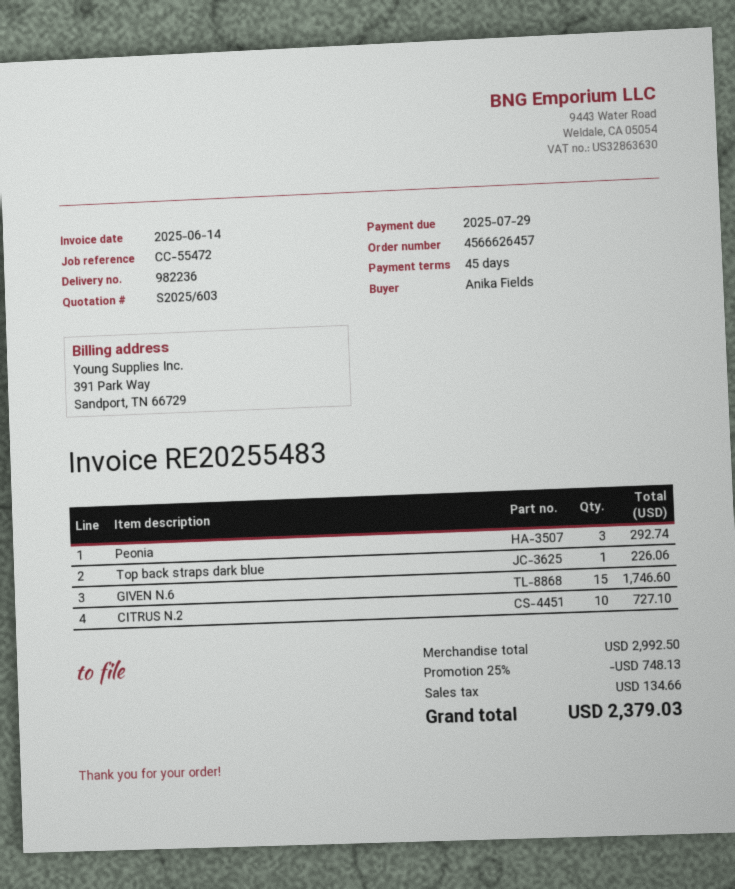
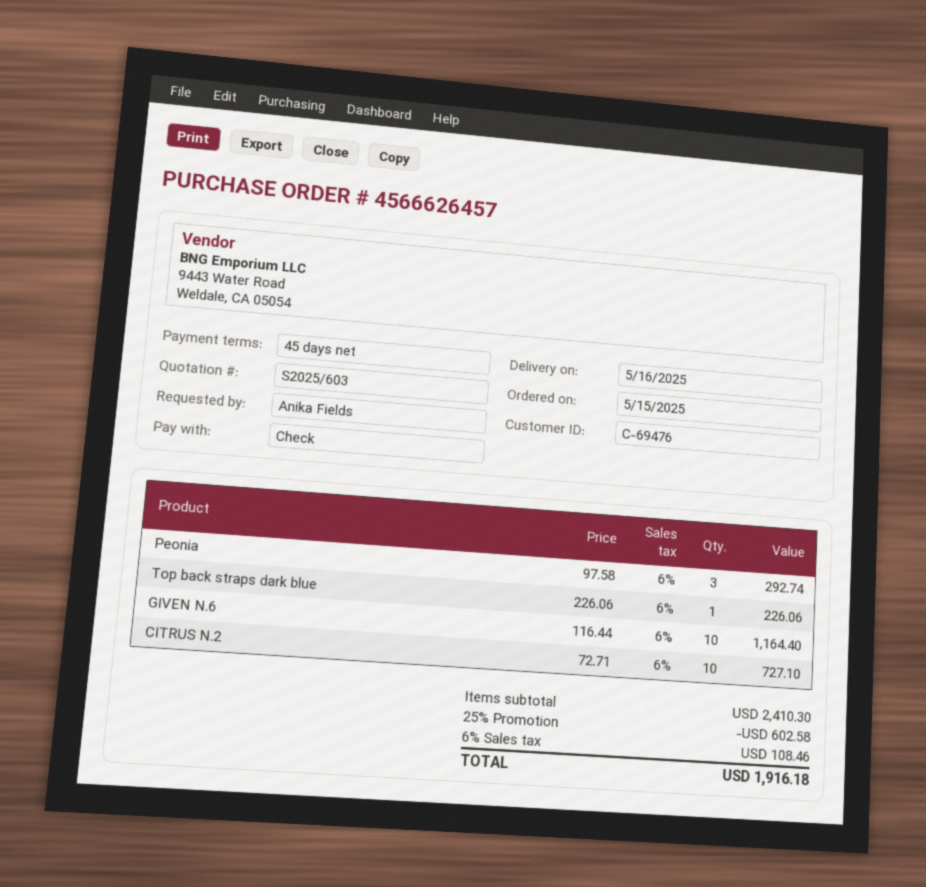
GIVEN N.6: 15 for 1746.60 -> 10 for 1164.40
subtotal: 2992.50 -> 2410.30
discount: 25% = 748.13 -> 25% = 602.58
tax: 134.66 -> 108.46
total: 2379.03 -> 1916.18

